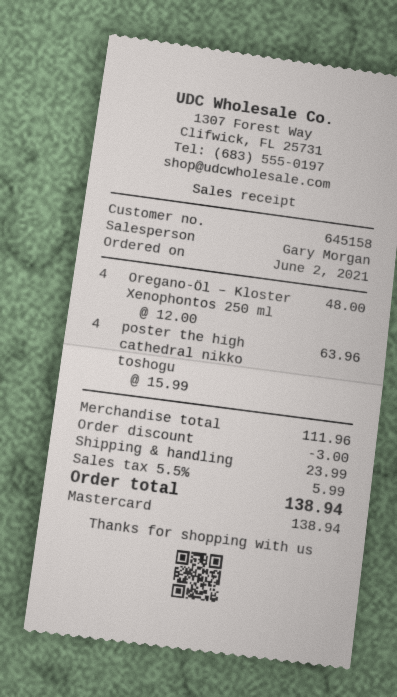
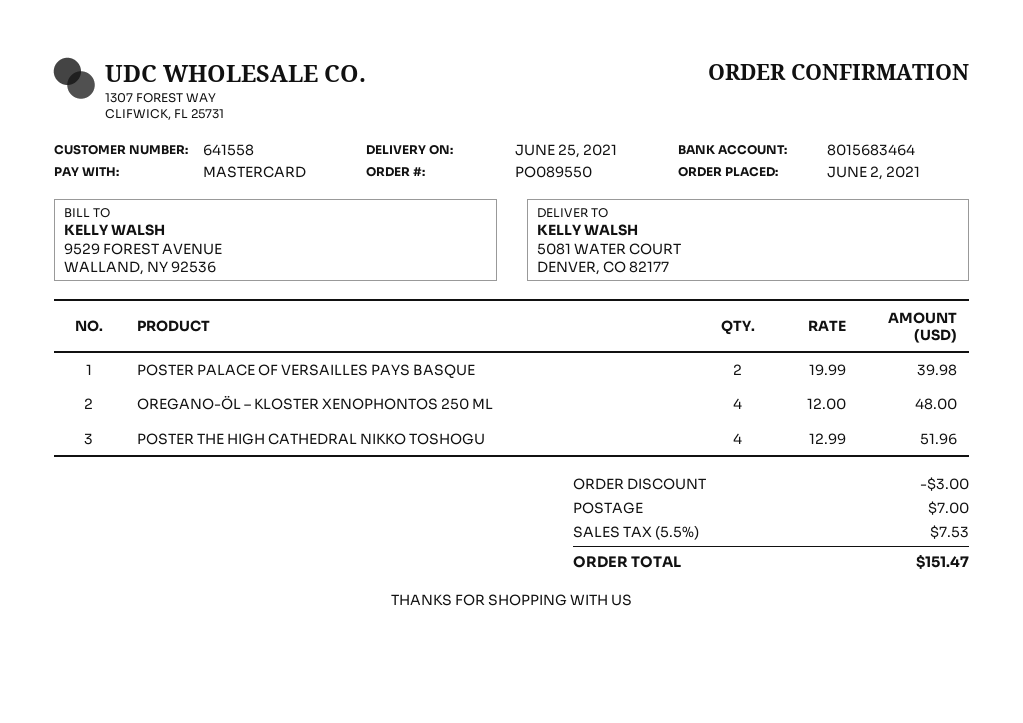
customer number: 645158 -> 641558
poster the high cathedral nikko toshogu: 4 x 15.99 = 63.96 -> 4 x 12.99 = 51.96
POSTER PALACE OF VERSAILLES PAYS BASQUE: none -> 2 x 19.99 = 39.98
shipping: 23.99 -> 7.00
tax: 5.5% = 5.99 -> 5.5% = 7.53
total: 138.94 -> 151.47

